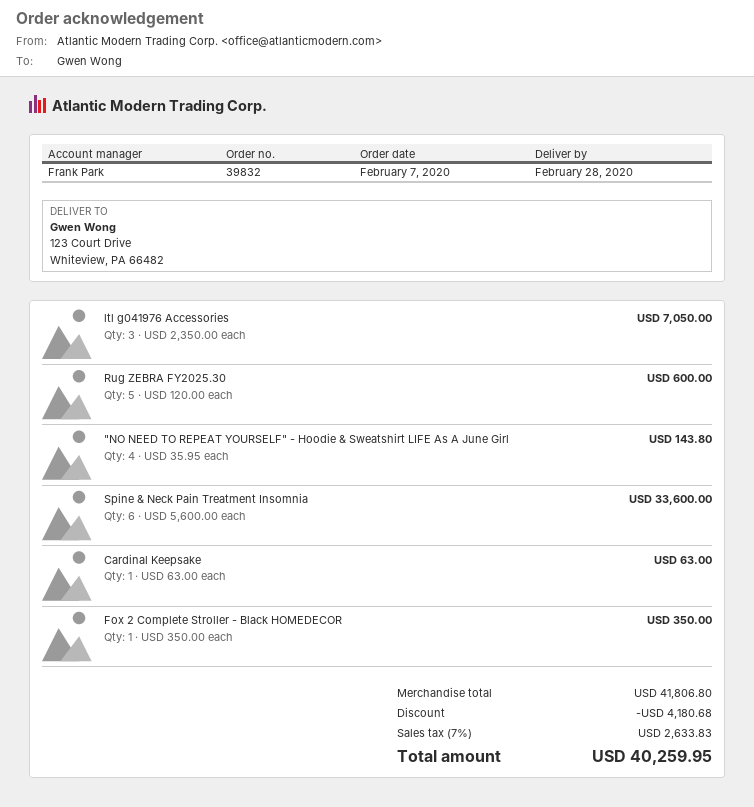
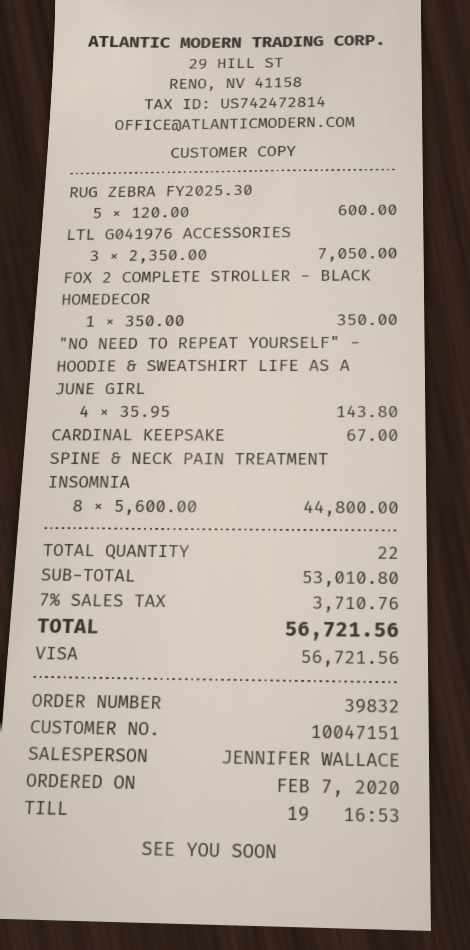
sales rep: Frank Park -> JENNIFER WALLACE
Spine & Neck Pain Treatment Insomnia: 6 x 5600.00 = 33600.00 -> 8 x 5600.00 = 44800.00
Cardinal Keepsake: 1 x 63.00 = 63.00 -> 1 x 67.00 = 67.00
subtotal: 41806.80 -> 53010.80
discount: 4180.68 -> none
tax: 7% = 2633.83 -> 7% = 3710.76
total: 40259.95 -> 56721.56

